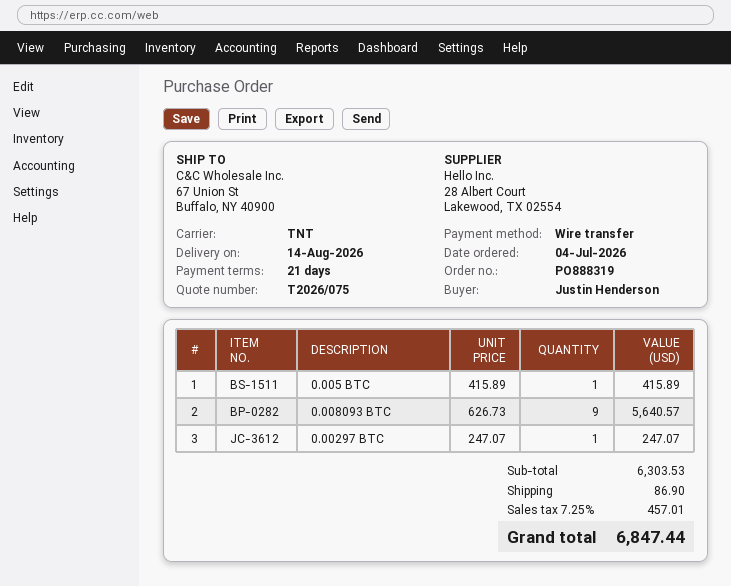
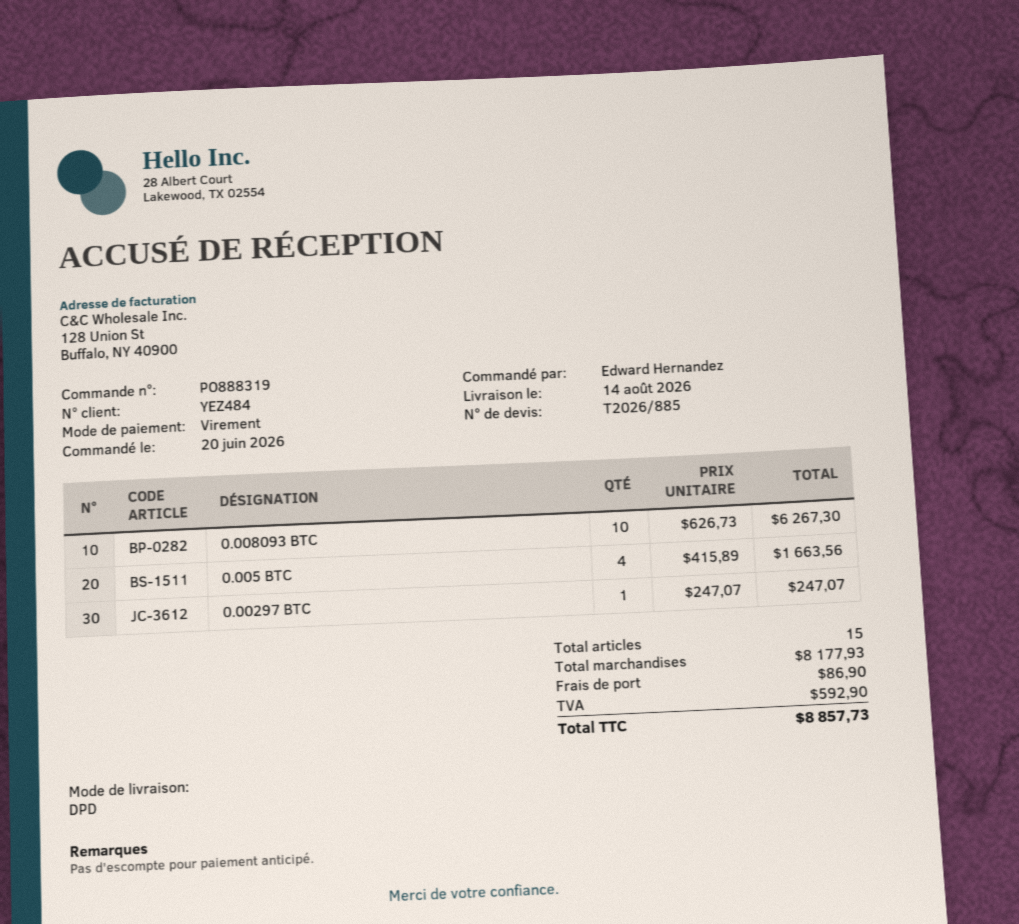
quote number: T2026/075 -> T2026/885
order date: 2026-07-04 -> 2026-06-20
ordered by: Justin Henderson -> Edward Hernandez
shipping method: TNT -> DPD
0.005 BTC: 1 x 415.89 = 415.89 -> 4 x 415.89 = 1663.56
0.008093 BTC: 9 x 626.73 = 5640.57 -> 10 x 626.73 = 6267.30
subtotal: 6303.53 -> 8177.93
tax: 457.01 -> 592.90
total: 6847.44 -> 8857.73

